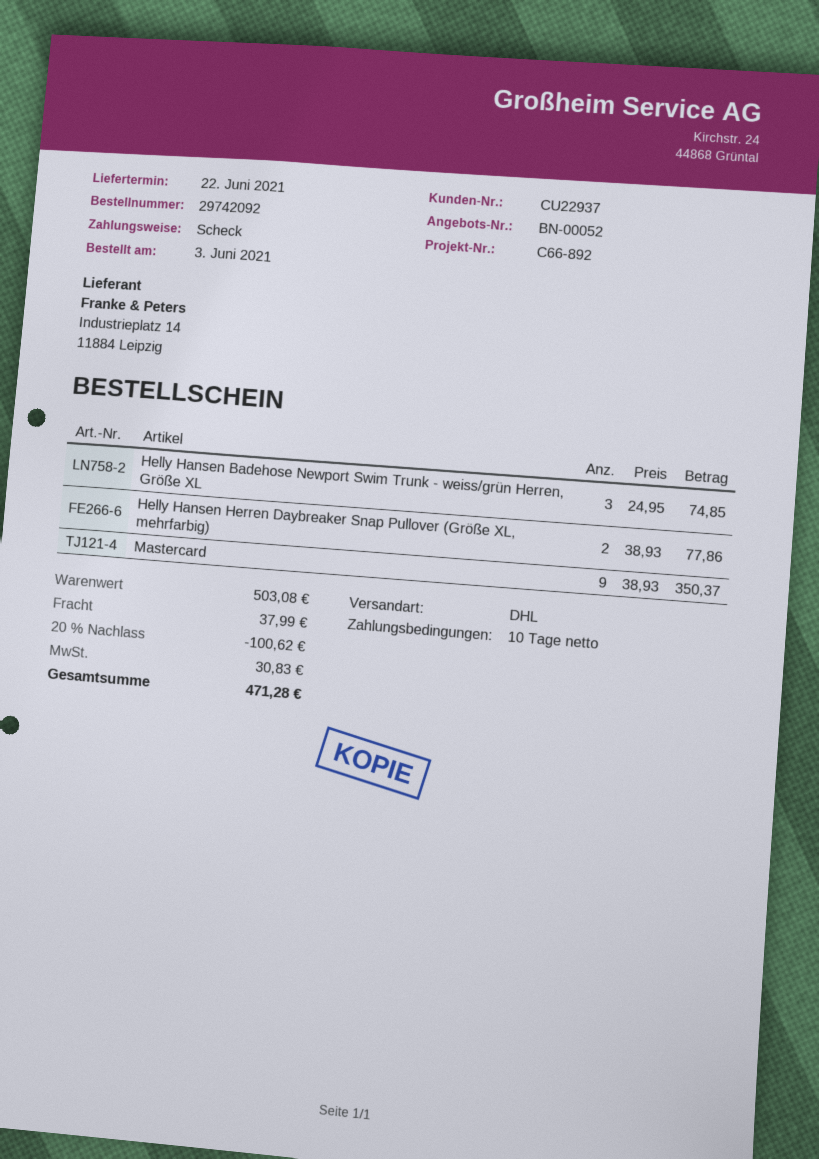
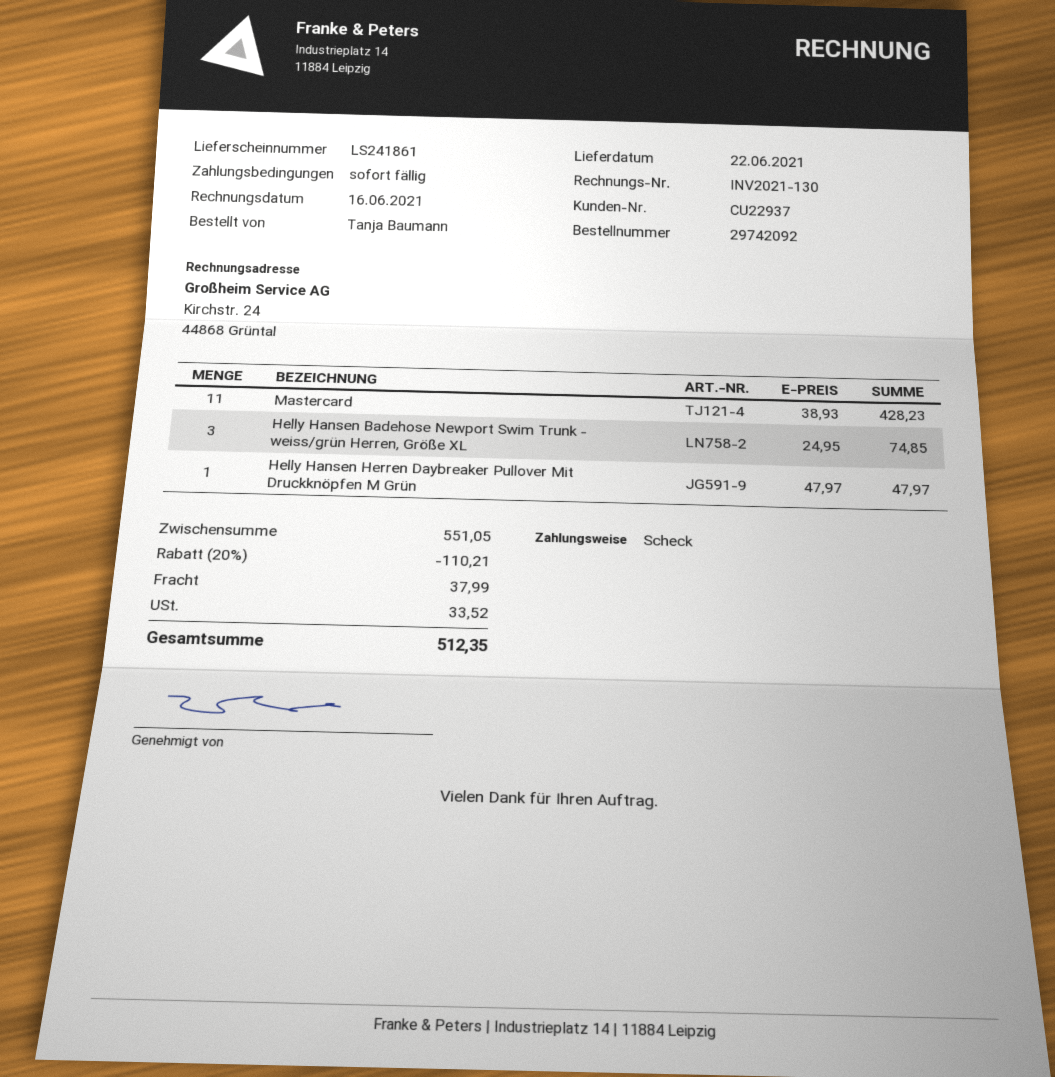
payment terms: 10 days -> on receipt
Helly Hansen Herren Daybreaker Snap Pullover (Größe XL, mehrfarbig): 2 x 38.93 = 77.86 -> none
Mastercard: 9 x 38.93 = 350.37 -> 11 x 38.93 = 428.23
Helly Hansen Herren Daybreaker Pullover Mit Druckknöpfen M Grün: none -> 1 x 47.97 = 47.97
subtotal: 503.08 -> 551.05
discount: 20% = 100.62 -> 20% = 110.21
tax: 30.83 -> 33.52
total: 471.28 -> 512.35

